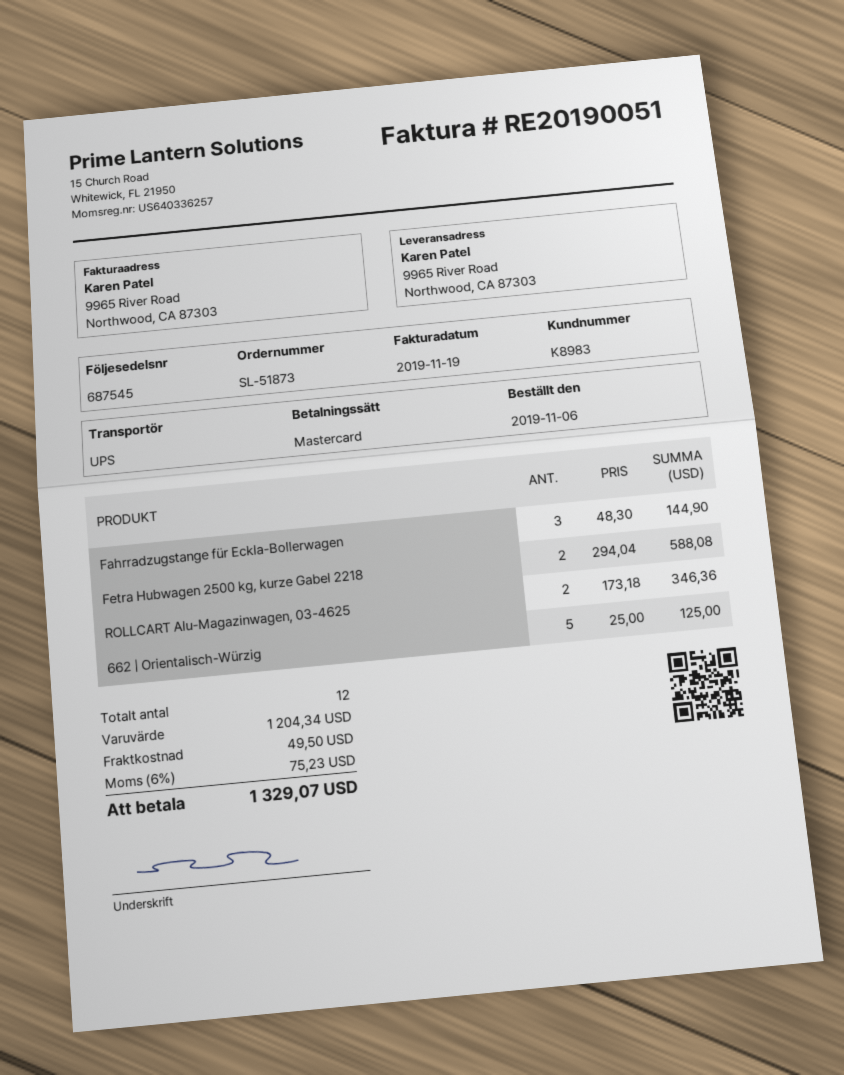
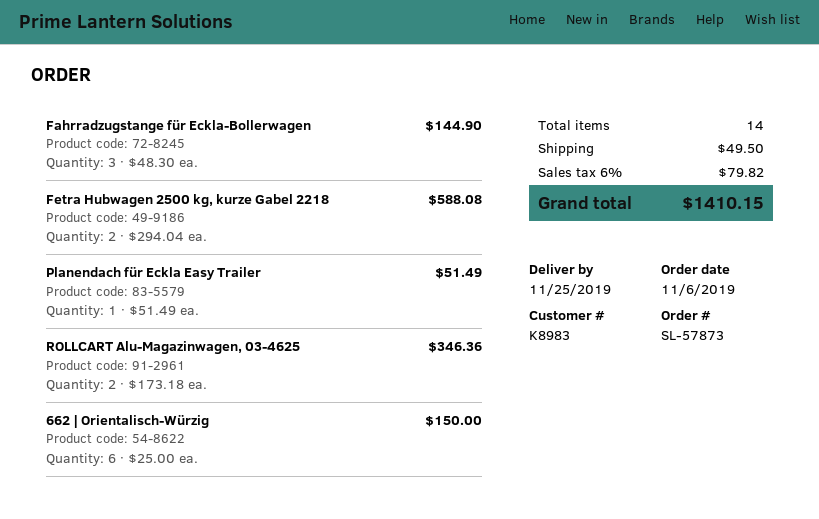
order number: SL-51873 -> SL-57873
662 | Orientalisch-Würzig: 5 x 25.00 = 125.00 -> 6 x 25.00 = 150.00
Planendach für Eckla Easy Trailer: none -> 1 x 51.49 = 51.49
total quantity: 12 -> 14
tax: 6% = 75.23 -> 6% = 79.82
total: 1329.07 -> 1410.15

